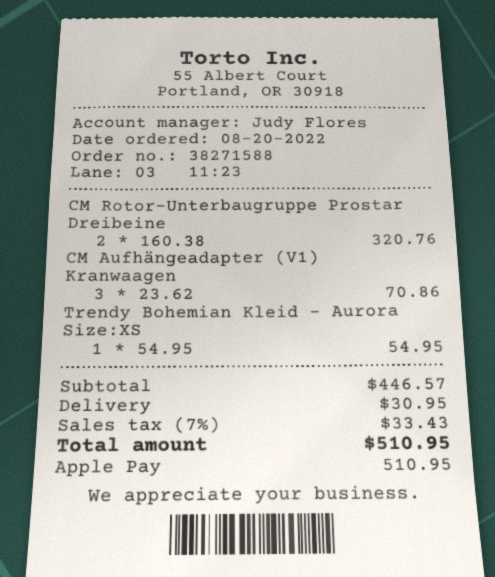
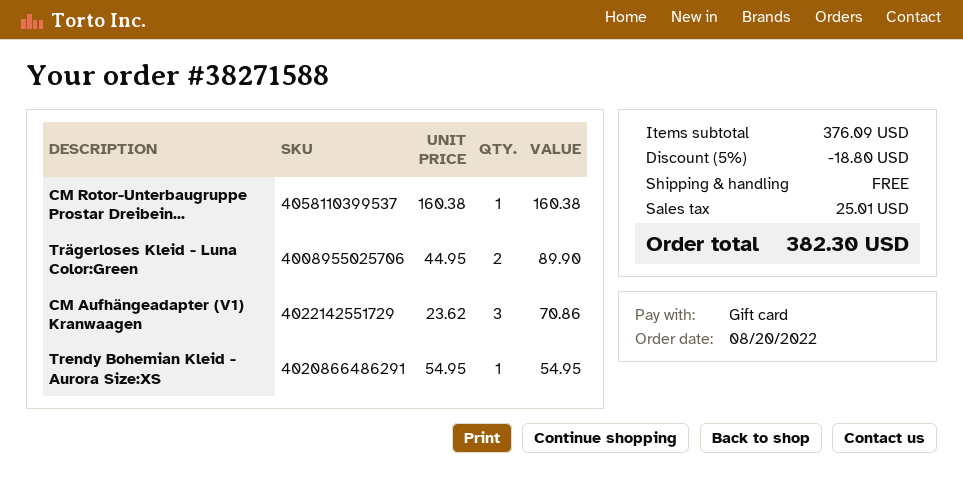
payment method: Apple Pay -> gift card
CM Rotor-Unterbaugruppe Prostar Dreibeine: 2 x 160.38 = 320.76 -> 1 x 160.38 = 160.38
Trägerloses Kleid - Luna Color:Green: none -> 2 x 44.95 = 89.90
subtotal: 446.57 -> 376.09
discount: none -> 5% = 18.80
shipping: 30.95 -> 0.00
tax: 33.43 -> 25.01
total: 510.95 -> 382.30

